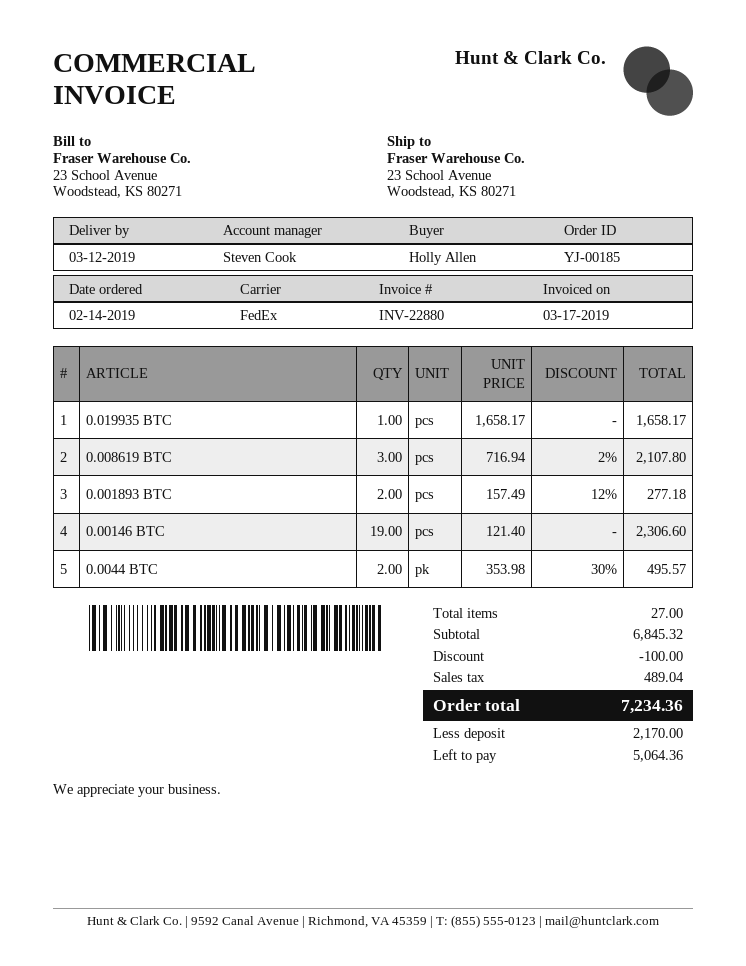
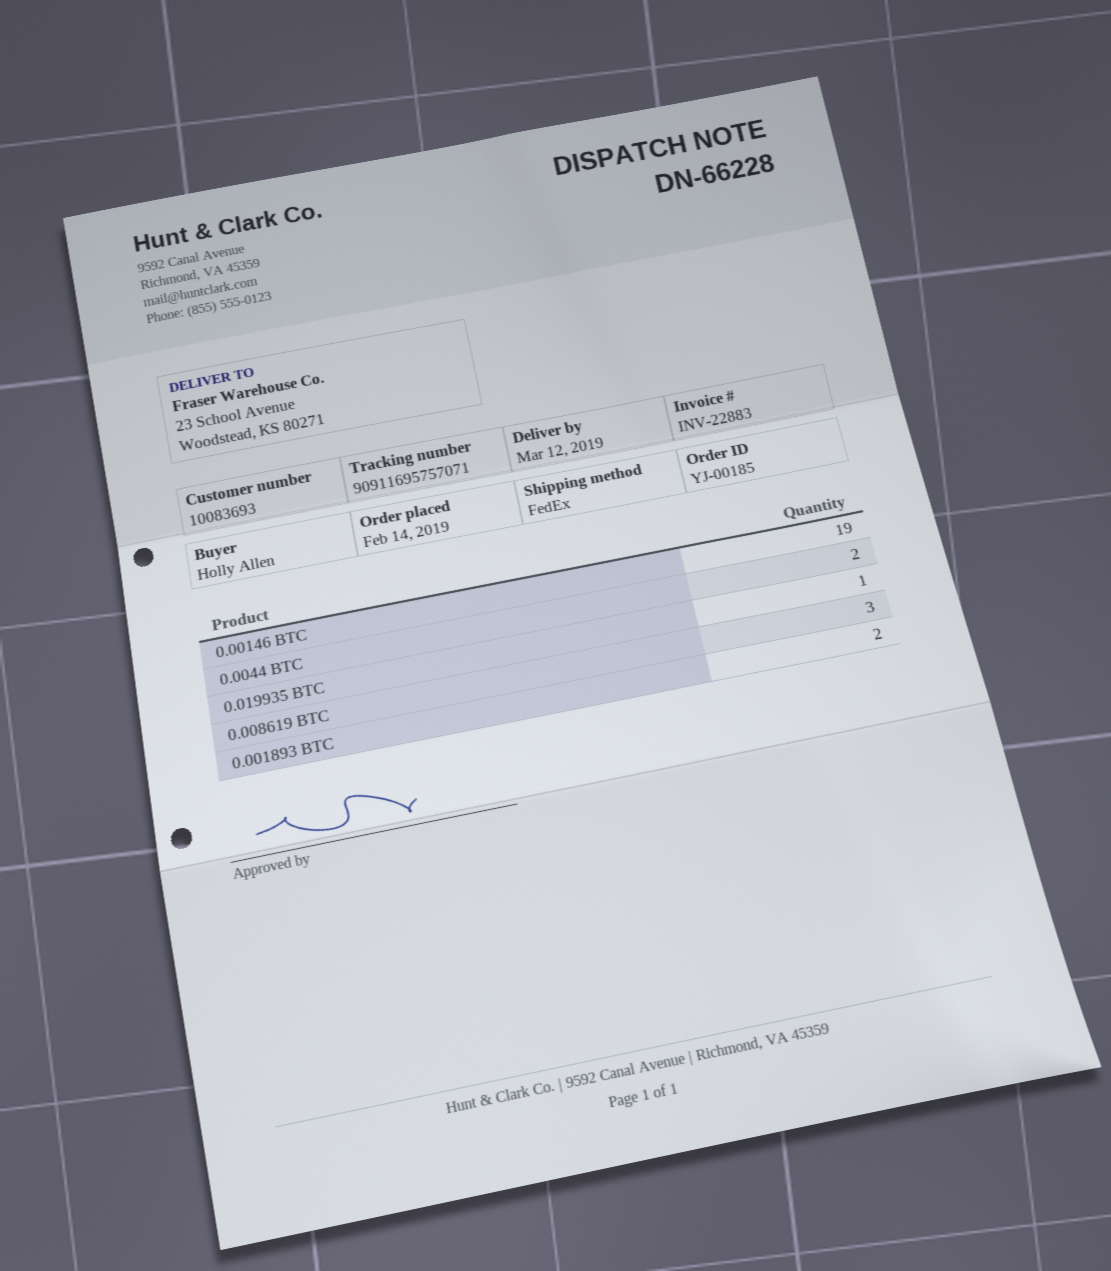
invoice number: INV-22880 -> INV-22883

